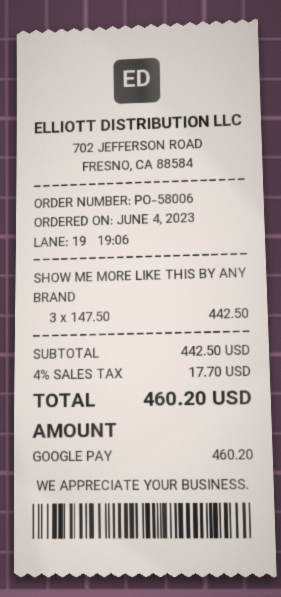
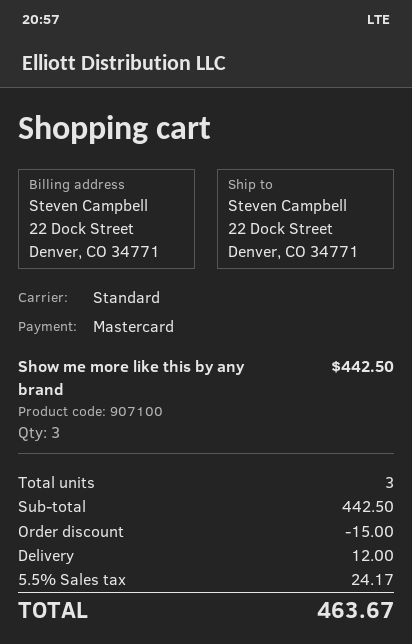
payment method: Google Pay -> Mastercard
discount: none -> 15.00
shipping: none -> 12.00
tax: 4% = 17.70 -> 5.5% = 24.17
total: 460.20 -> 463.67

